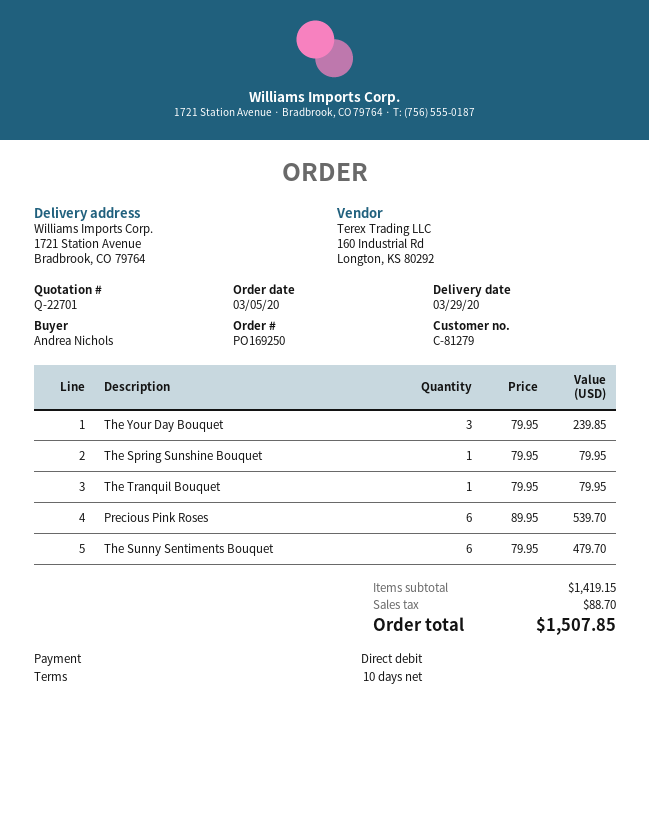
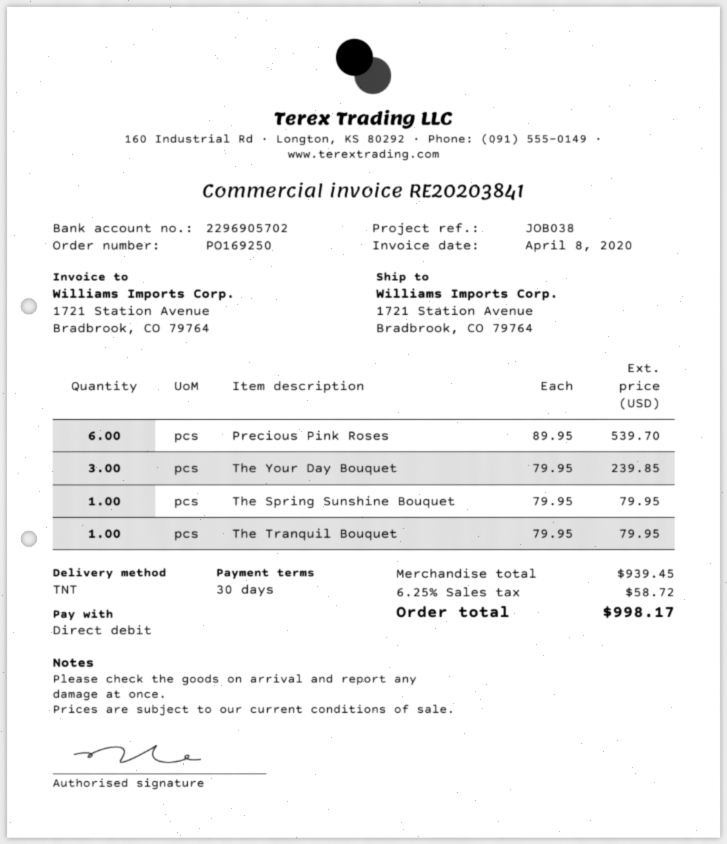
payment terms: 10 days -> 30 days
The Sunny Sentiments Bouquet: 6 x 79.95 = 479.70 -> none
subtotal: 1419.15 -> 939.45
tax: 88.70 -> 58.72
total: 1507.85 -> 998.17

